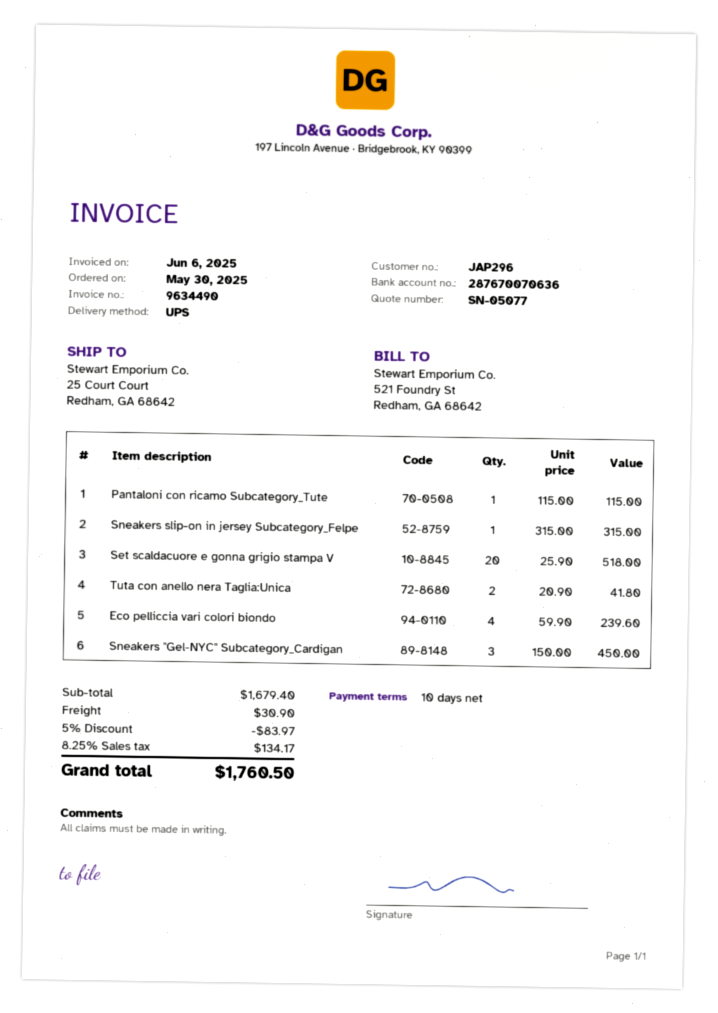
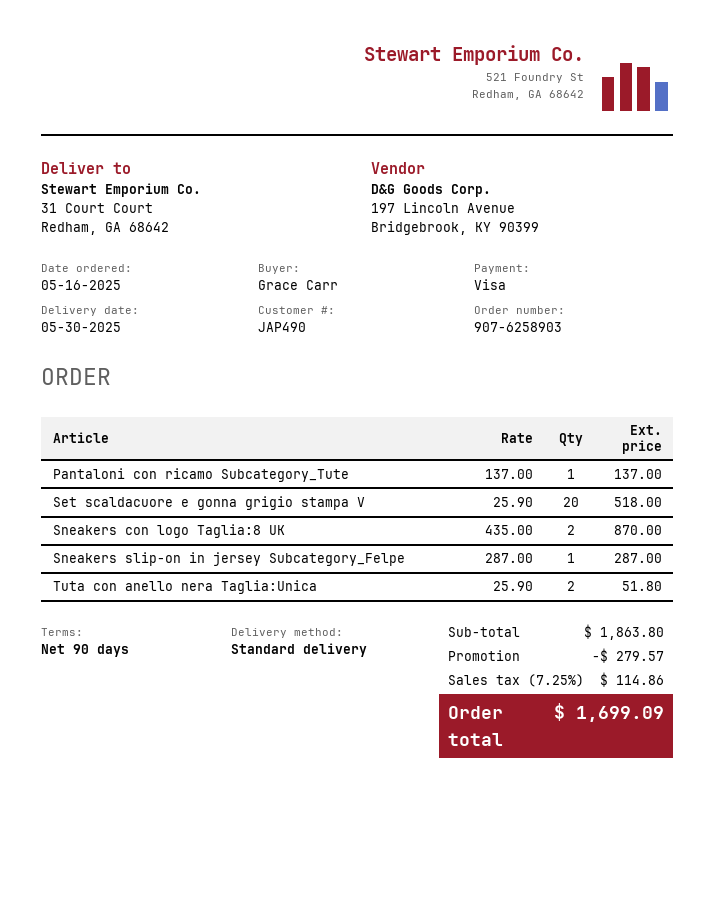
order date: 2025-05-30 -> 2025-05-16
payment terms: 10 days -> 90 days
customer number: JAP296 -> JAP490
shipping method: UPS -> standard
ship to: 25 Court Court, Redham, GA 68642 -> 31 Court Court, Redham, GA 68642
Pantaloni con ricamo Subcategory_Tute: 1 x 115.00 = 115.00 -> 1 x 137.00 = 137.00
Sneakers slip-on in jersey Subcategory_Felpe: 1 x 315.00 = 315.00 -> 1 x 287.00 = 287.00
Tuta con anello nera Taglia:Unica: 2 x 20.90 = 41.80 -> 2 x 25.90 = 51.80
Eco pelliccia vari colori biondo: 4 x 59.90 = 239.60 -> none
Sneakers "Gel-NYC" Subcategory_Cardigan: 3 x 150.00 = 450.00 -> none
Sneakers con logo Taglia:8 UK: none -> 2 x 435.00 = 870.00
subtotal: 1679.40 -> 1863.80
discount: 83.97 -> 279.57
shipping: 30.90 -> none
tax: 8.25% = 134.17 -> 7.25% = 114.86
total: 1760.50 -> 1699.09

